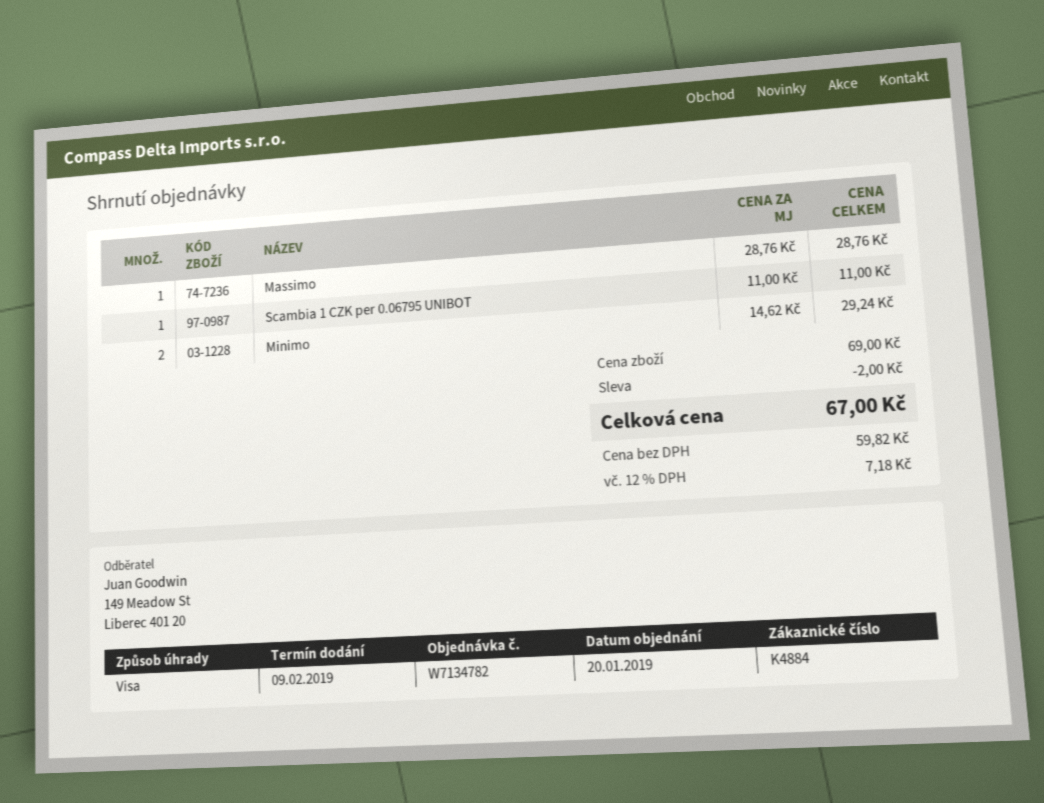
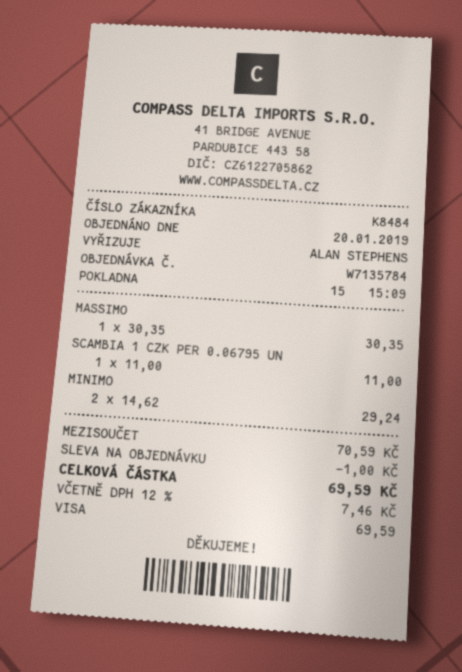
order number: W7134782 -> W7135784
customer number: K4884 -> K8484
Massimo: 1 x 28.76 = 28.76 -> 1 x 30.35 = 30.35
subtotal: 69.00 -> 70.59
discount: 2.00 -> 1.00
tax: 12% = 7.18 -> 12% = 7.46
total: 67.00 -> 69.59

